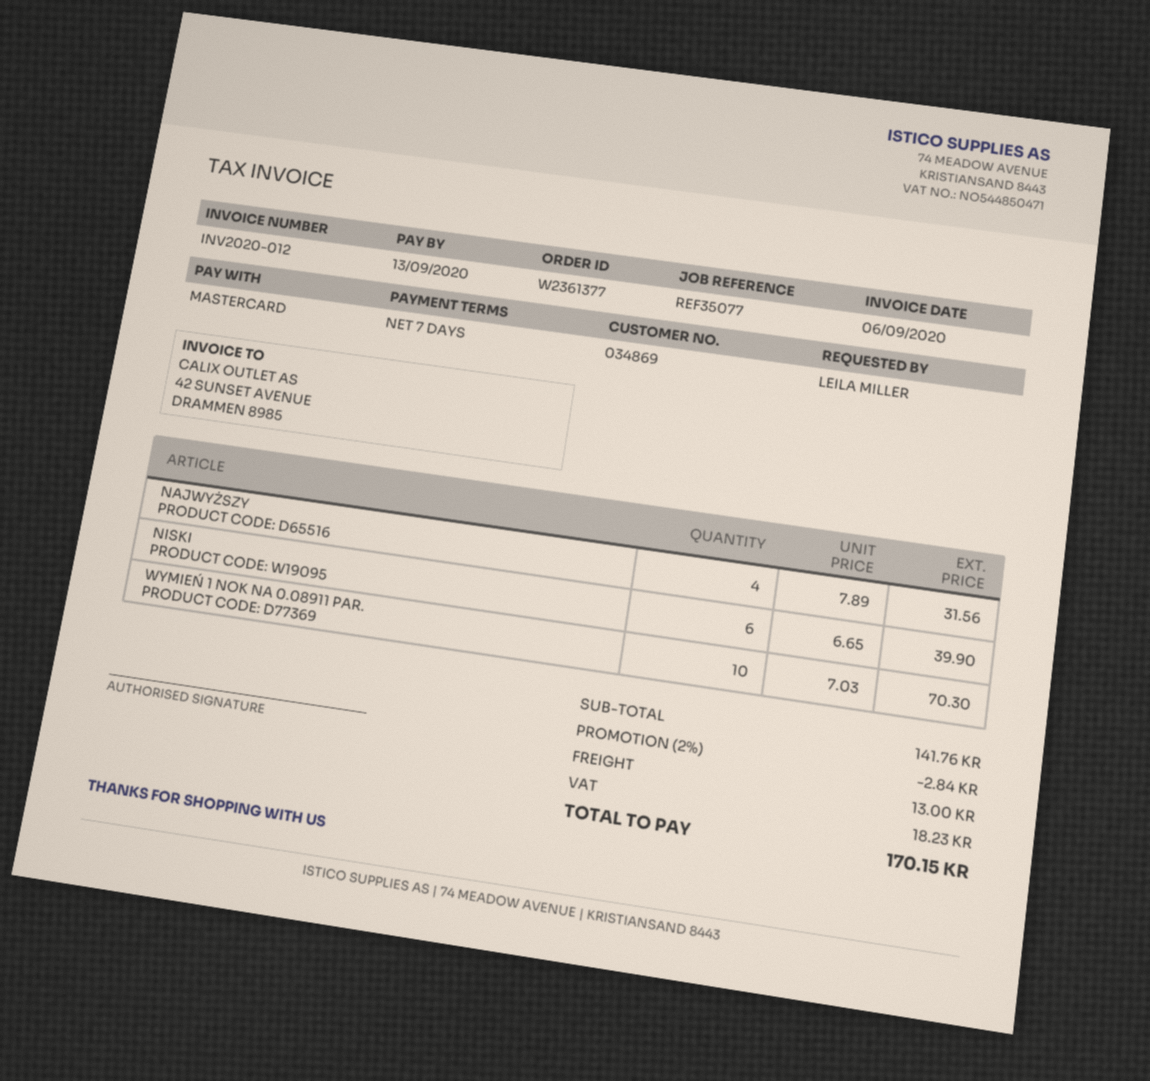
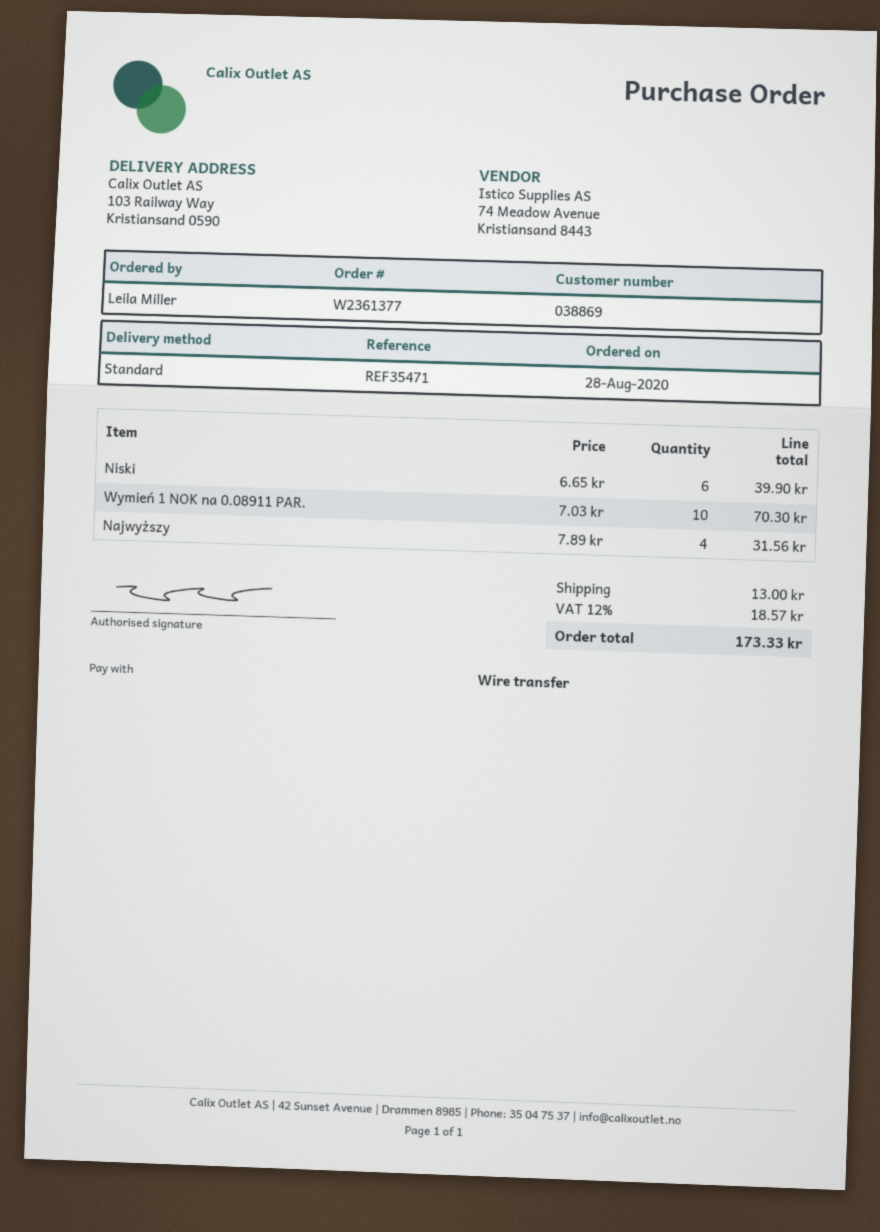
customer number: 034869 -> 038869
reference: REF35077 -> REF35471
payment method: Mastercard -> bank transfer
discount: 2% = 2.84 -> none
tax: 18.23 -> 18.57
total: 170.15 -> 173.33

